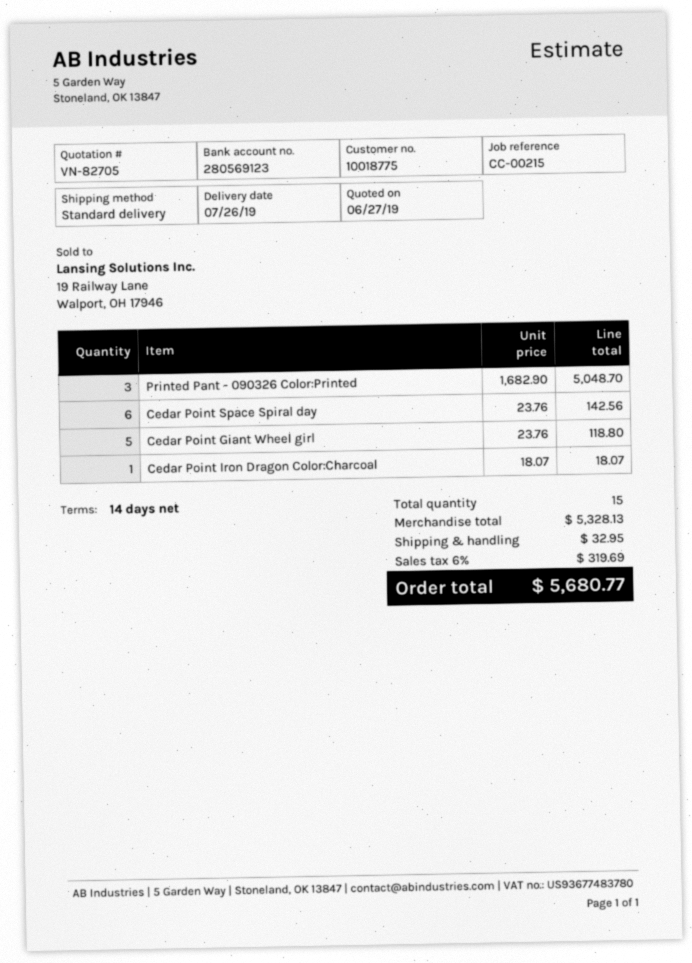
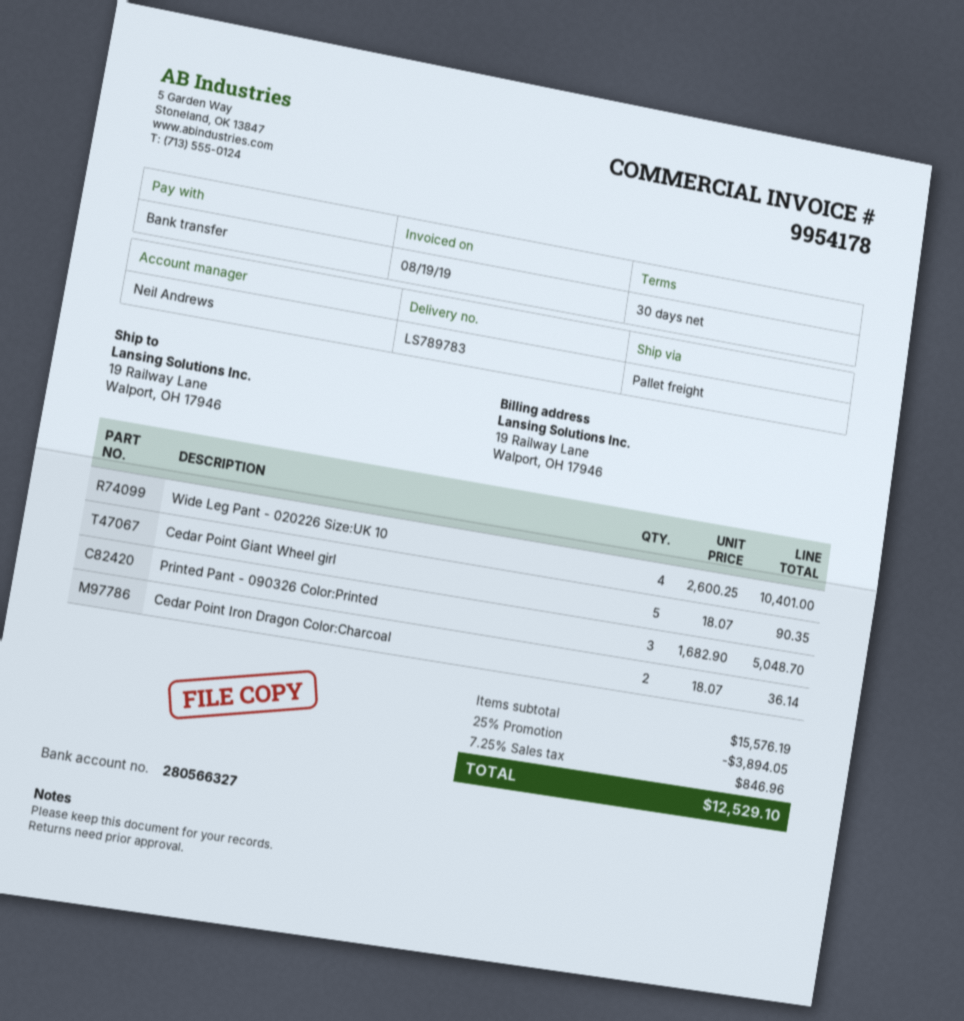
payment terms: 14 days -> 30 days
bank account: 280569123 -> 280566327
shipping method: standard -> pallet freight
Cedar Point Space Spiral day: 6 x 23.76 = 142.56 -> none
Cedar Point Giant Wheel girl: 5 x 23.76 = 118.80 -> 5 x 18.07 = 90.35
Cedar Point Iron Dragon Color:Charcoal: 1 x 18.07 = 18.07 -> 2 x 18.07 = 36.14
Wide Leg Pant - 020226 Size:UK 10: none -> 4 x 2600.25 = 10401.00
subtotal: 5328.13 -> 15576.19
discount: none -> 25% = 3894.05
shipping: 32.95 -> none
tax: 6% = 319.69 -> 7.25% = 846.96
total: 5680.77 -> 12529.10

